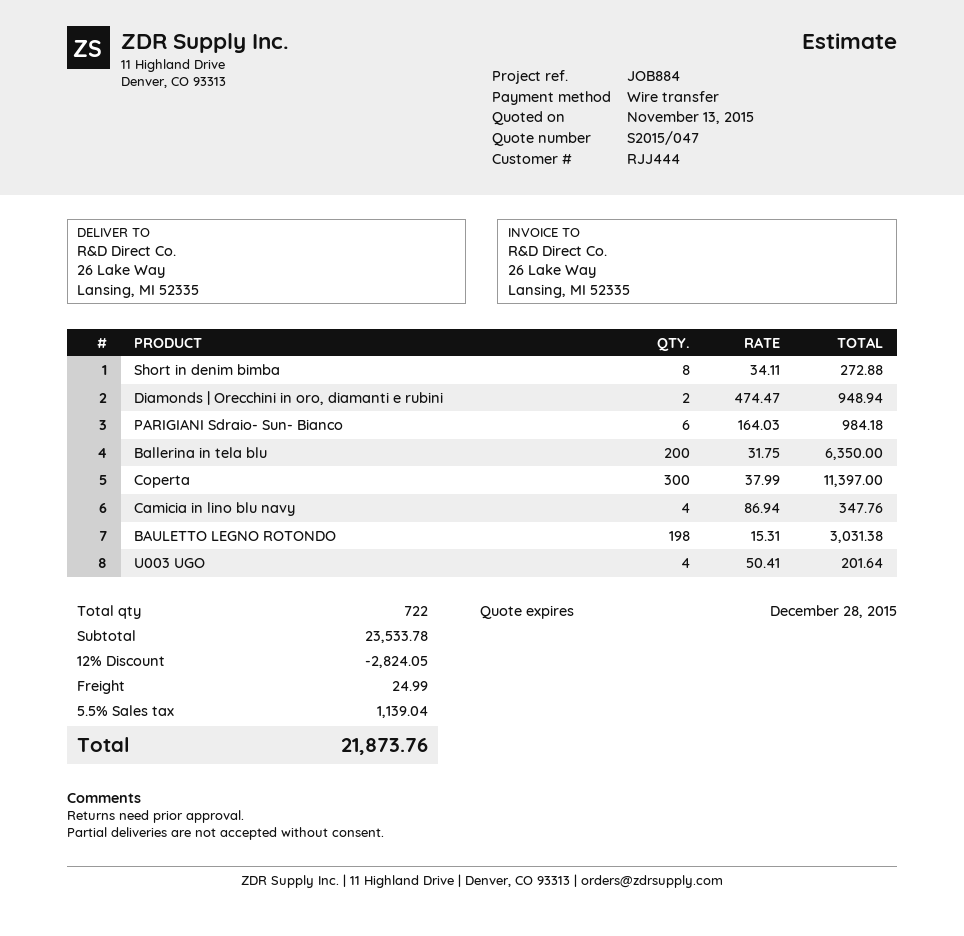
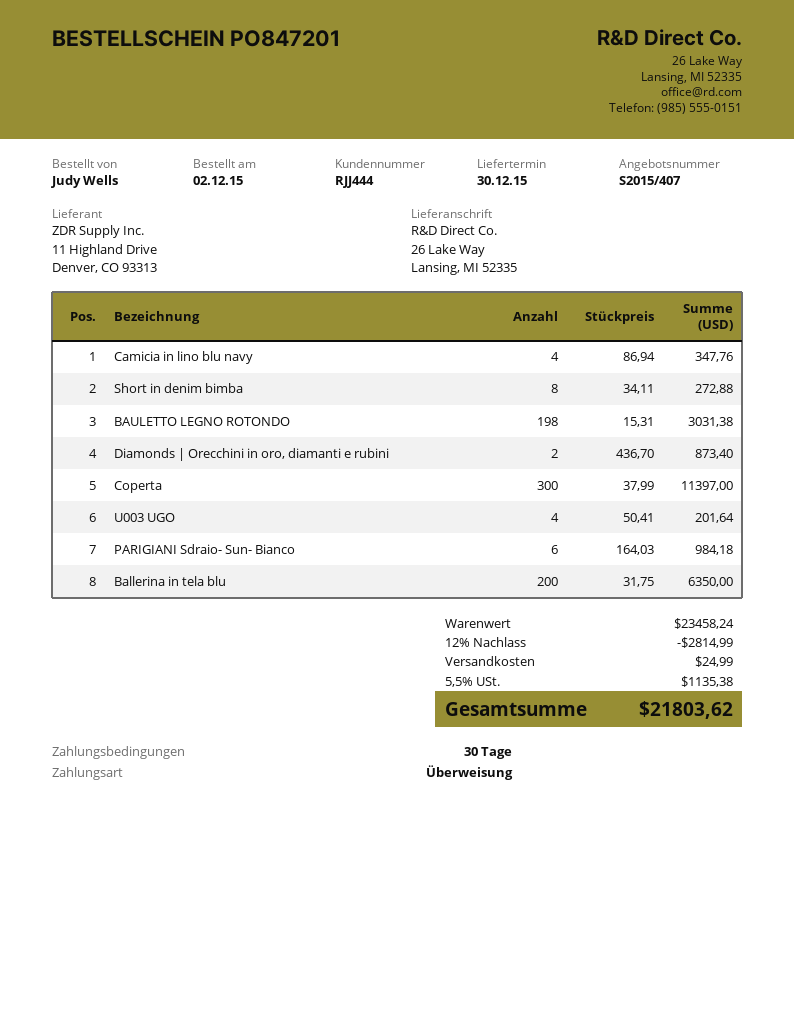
quote number: S2015/047 -> S2015/407
Diamonds | Orecchini in oro, diamanti e rubini: 2 x 474.47 = 948.94 -> 2 x 436.70 = 873.40
subtotal: 23533.78 -> 23458.24
discount: 12% = 2824.05 -> 12% = 2814.99
tax: 5.5% = 1139.04 -> 5.5% = 1135.38
total: 21873.76 -> 21803.62

